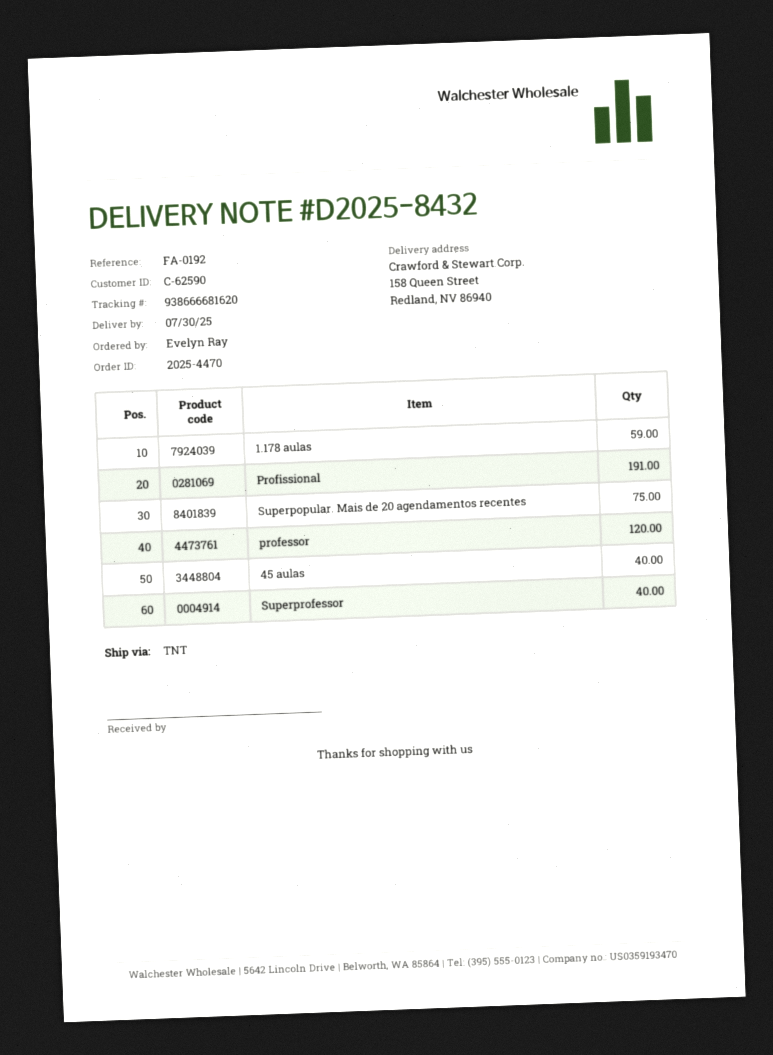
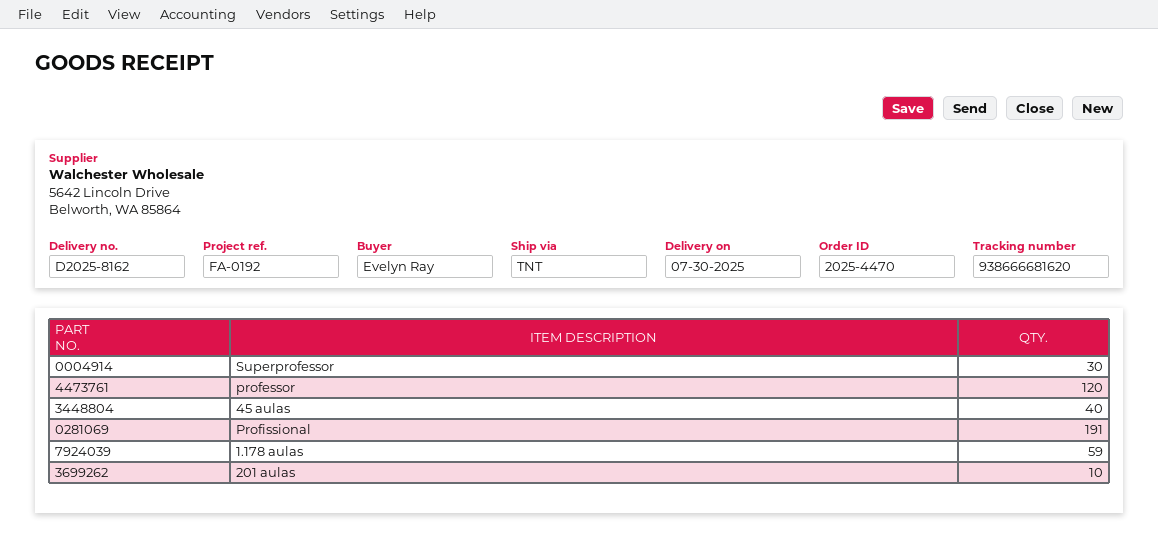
delivery note number: D2025-8432 -> D2025-8162
Superpopular. Mais de 20 agendamentos recentes: 75 -> none
Superprofessor: 40 -> 30
201 aulas: none -> 10

